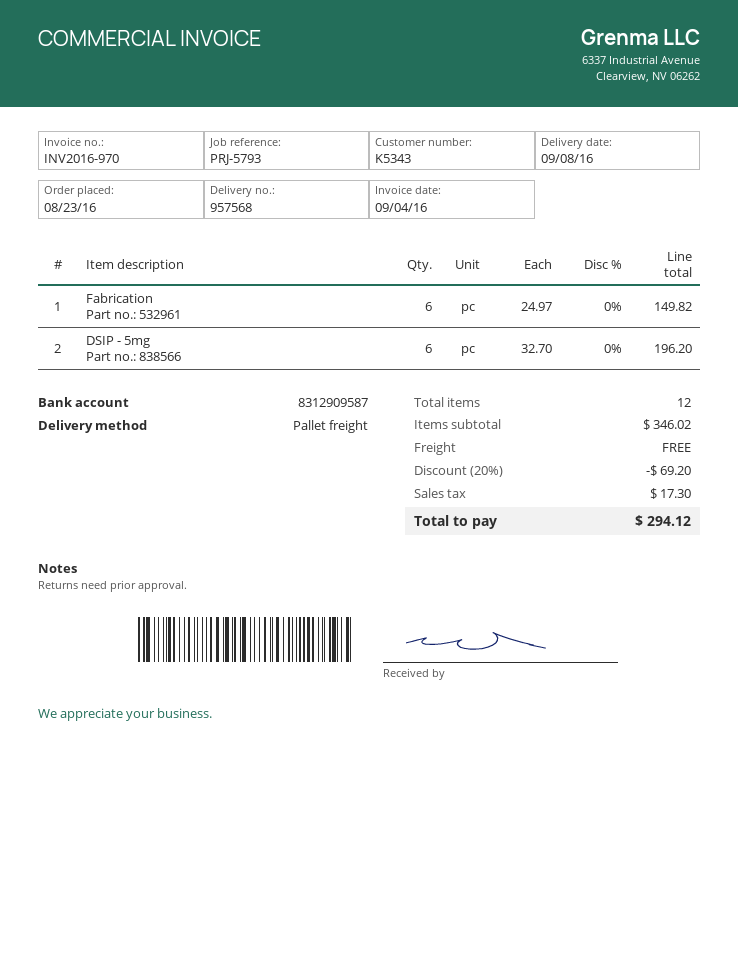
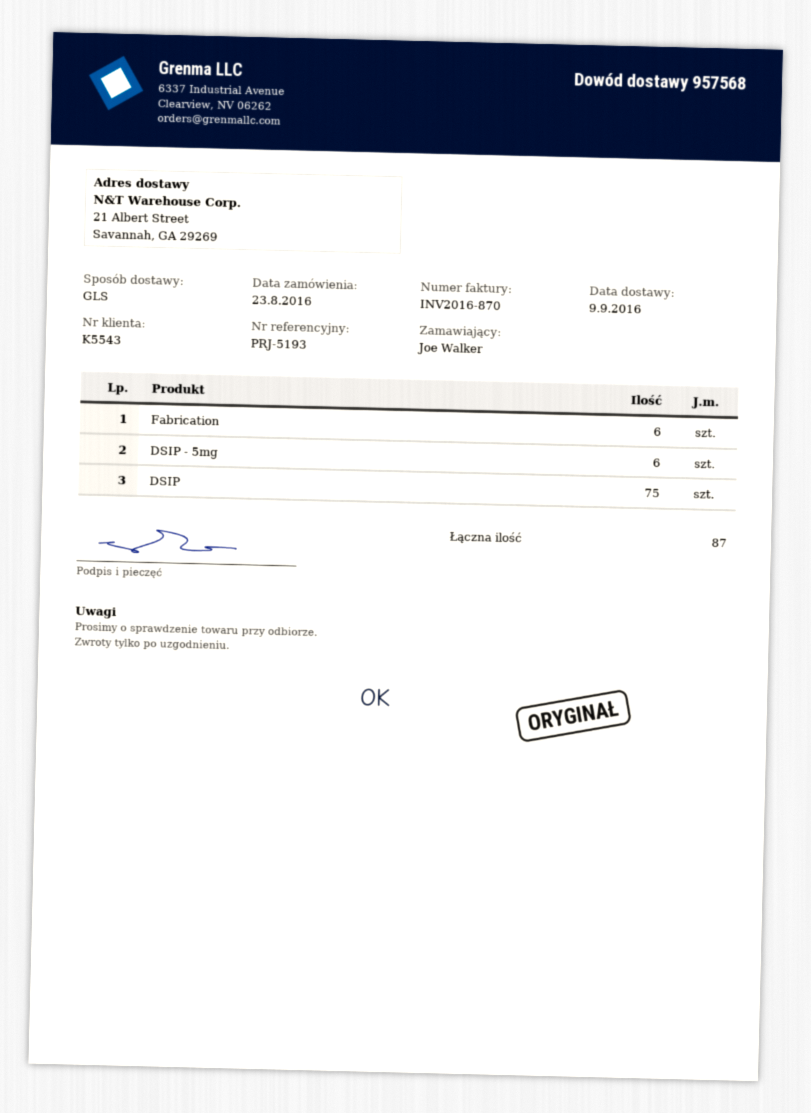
delivery date: 2016-09-08 -> 2016-09-09
invoice number: INV2016-970 -> INV2016-870
customer number: K5343 -> K5543
reference: PRJ-5793 -> PRJ-5193
shipping method: pallet freight -> GLS
DSIP: none -> 75
total quantity: 12 -> 87

